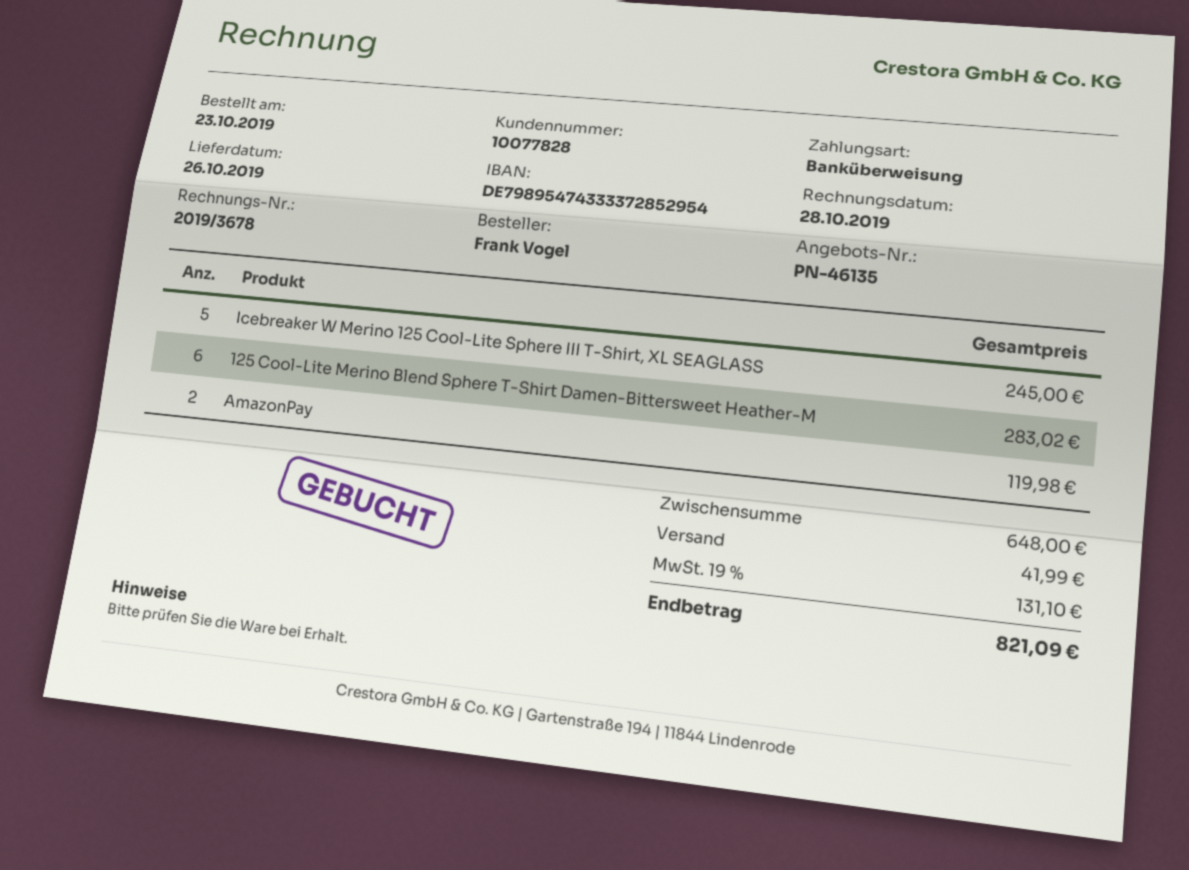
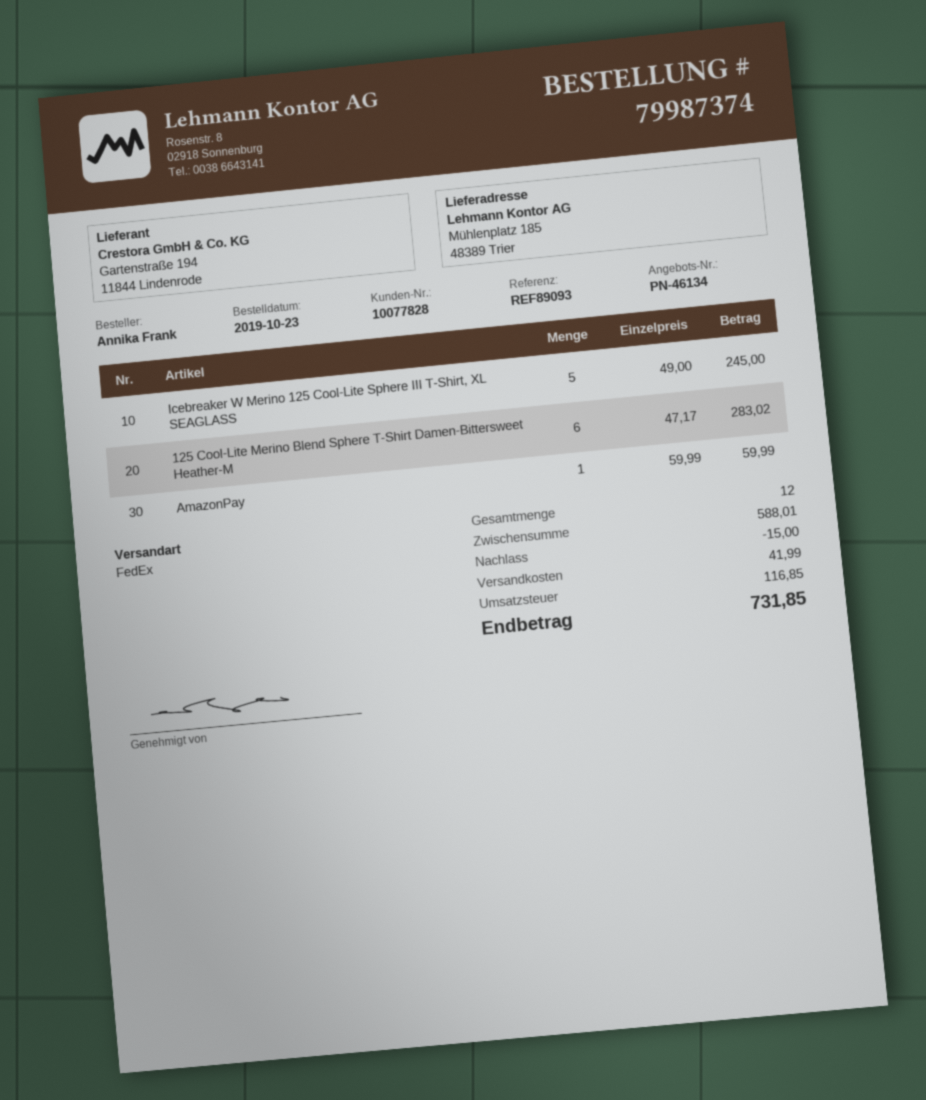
quote number: PN-46135 -> PN-46134
ordered by: Frank Vogel -> Annika Frank
AmazonPay: 2 for 119.98 -> 1 for 59.99
subtotal: 648.00 -> 588.01
discount: none -> 15.00
tax: 131.10 -> 116.85
total: 821.09 -> 731.85

